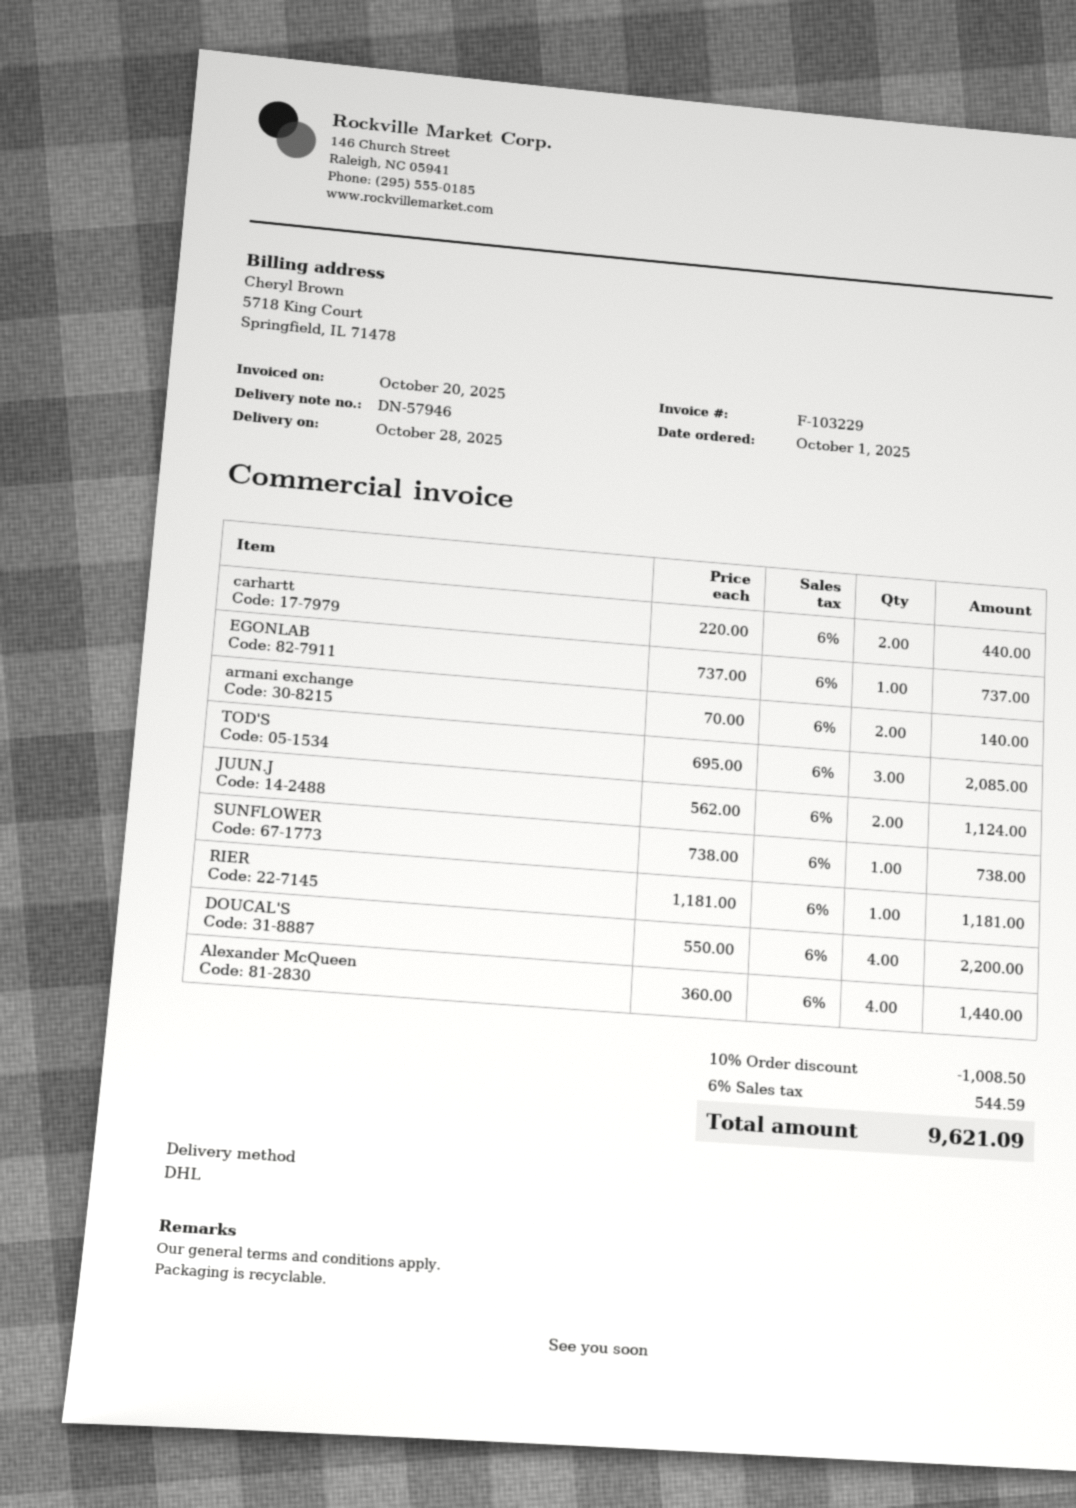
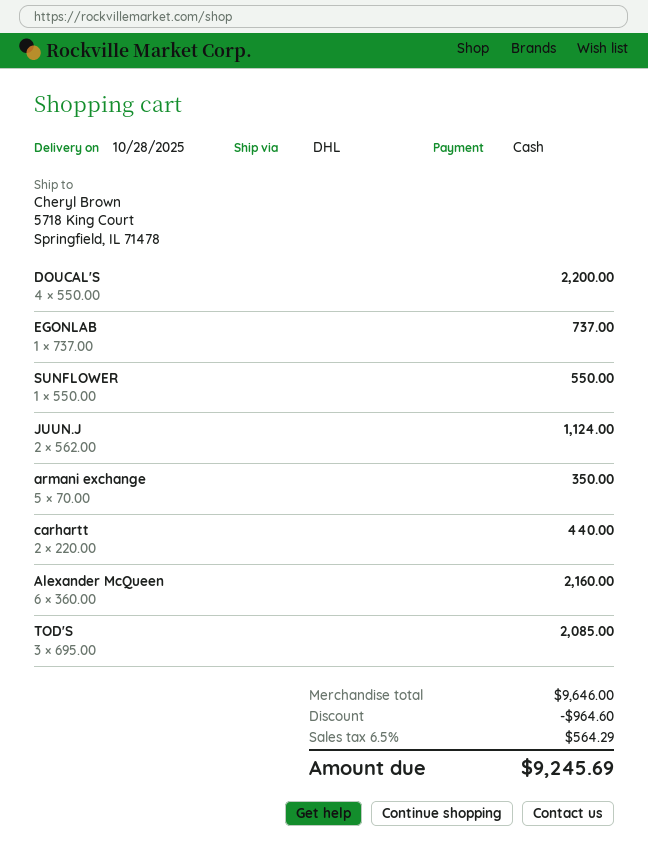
armani exchange: 2 x 70.00 = 140.00 -> 5 x 70.00 = 350.00
SUNFLOWER: 1 x 738.00 = 738.00 -> 1 x 550.00 = 550.00
RIER: 1 x 1181.00 = 1181.00 -> none
Alexander McQueen: 4 x 360.00 = 1440.00 -> 6 x 360.00 = 2160.00
discount: 1008.50 -> 964.60
tax: 6% = 544.59 -> 6.5% = 564.29
total: 9621.09 -> 9245.69

